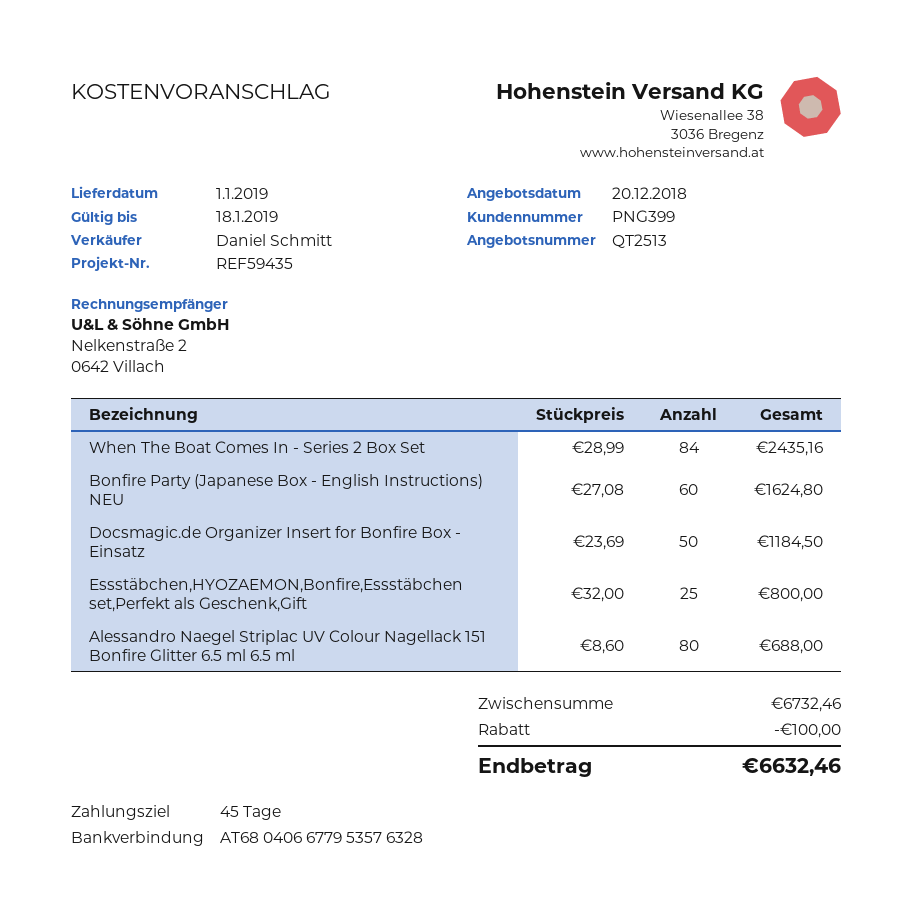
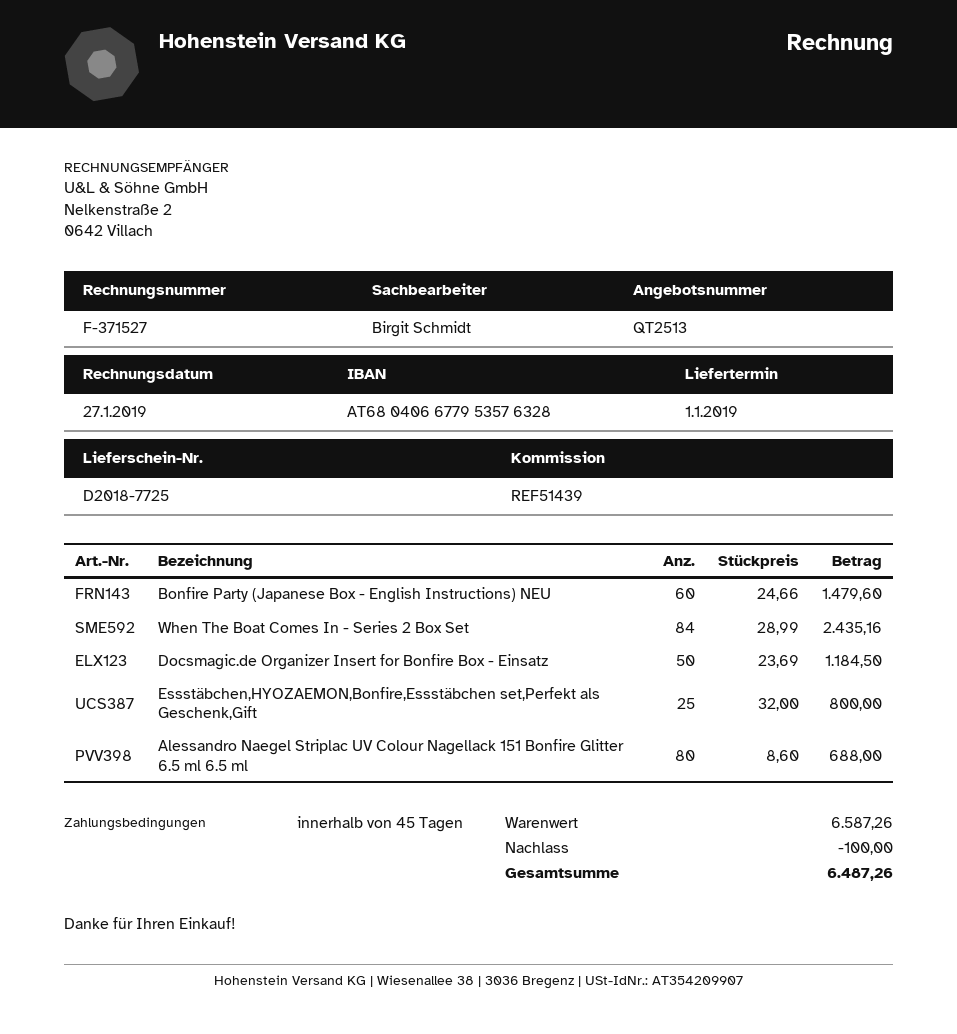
reference: REF59435 -> REF51439
sales rep: Daniel Schmitt -> Birgit Schmidt
Bonfire Party (Japanese Box - English Instructions) NEU: 60 x 27.08 = 1624.80 -> 60 x 24.66 = 1479.60
subtotal: 6732.46 -> 6587.26
total: 6632.46 -> 6487.26

